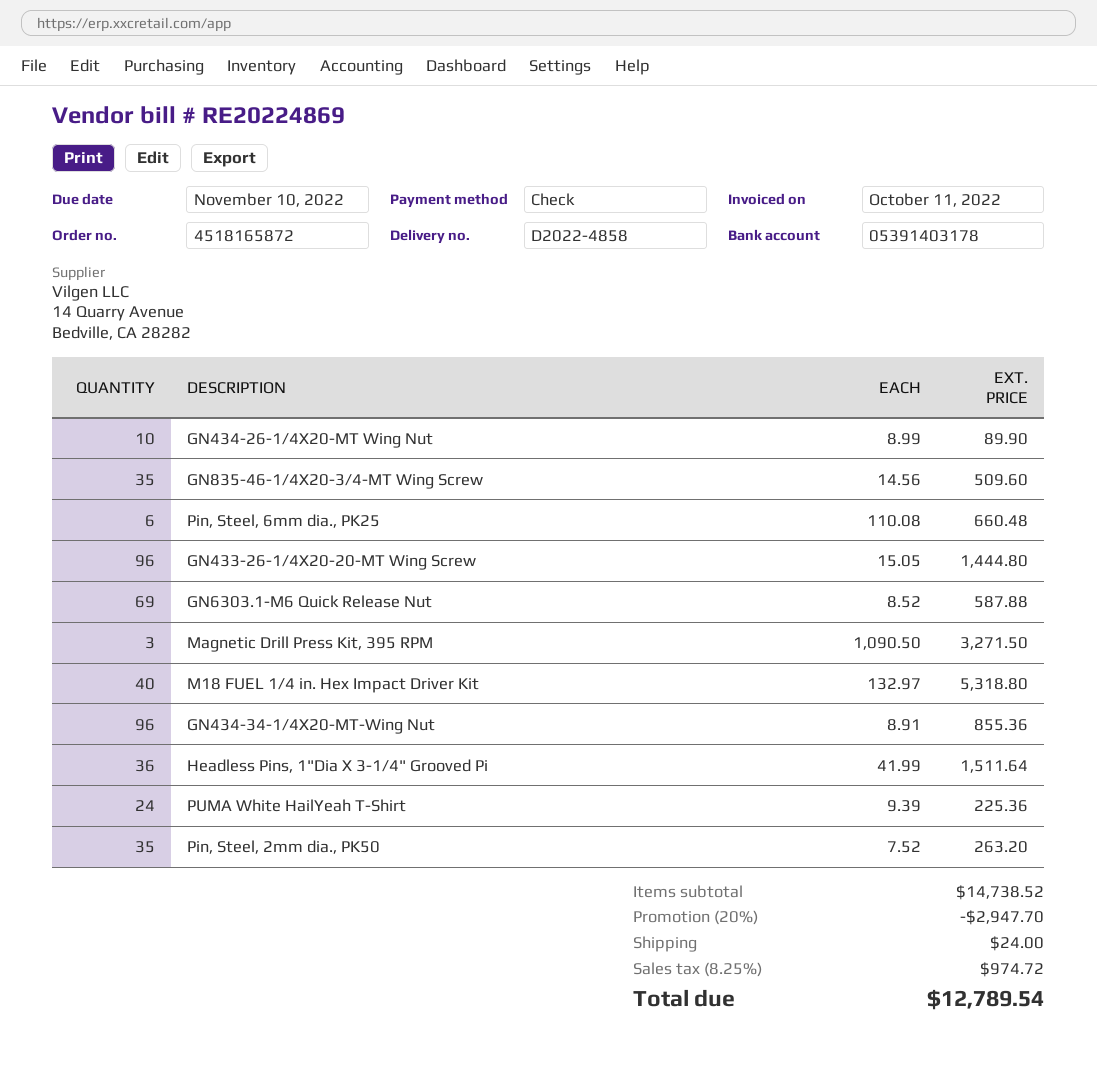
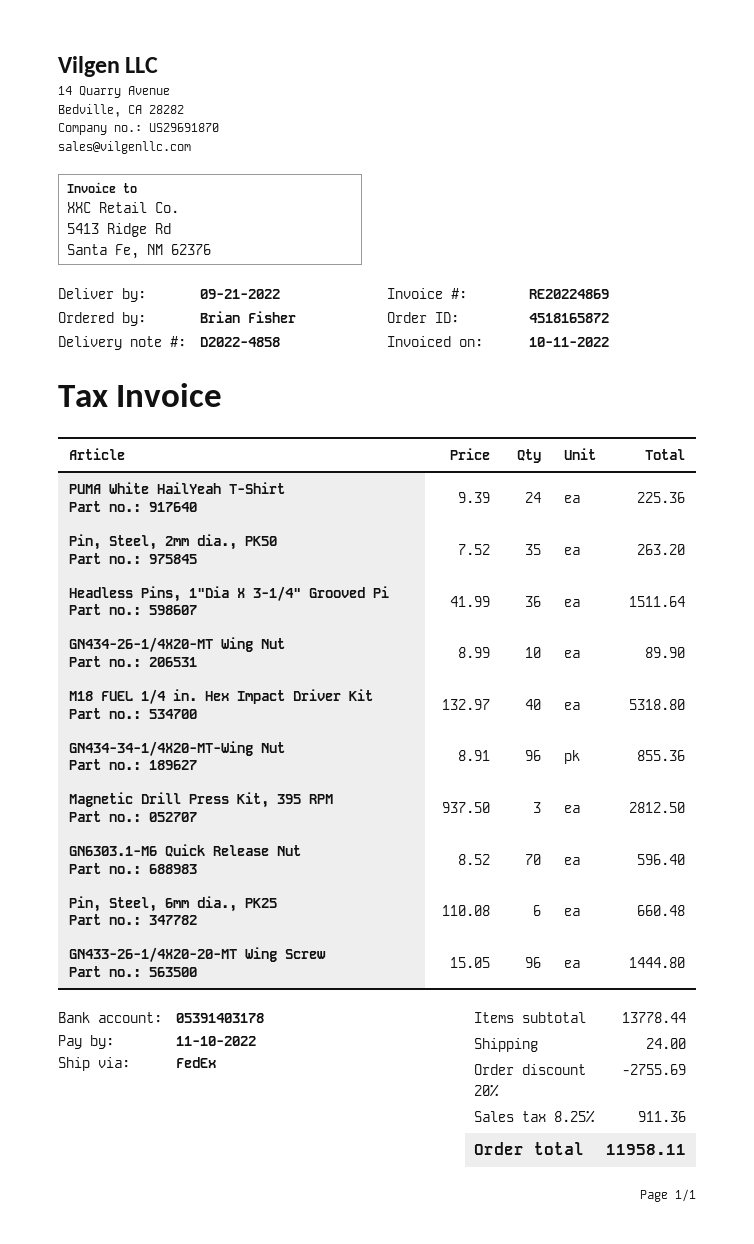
GN835-46-1/4X20-3/4-MT Wing Screw: 35 x 14.56 = 509.60 -> none
GN6303.1-M6 Quick Release Nut: 69 x 8.52 = 587.88 -> 70 x 8.52 = 596.40
Magnetic Drill Press Kit, 395 RPM: 3 x 1090.50 = 3271.50 -> 3 x 937.50 = 2812.50
subtotal: 14738.52 -> 13778.44
discount: 20% = 2947.70 -> 20% = 2755.69
tax: 8.25% = 974.72 -> 8.25% = 911.36
total: 12789.54 -> 11958.11

